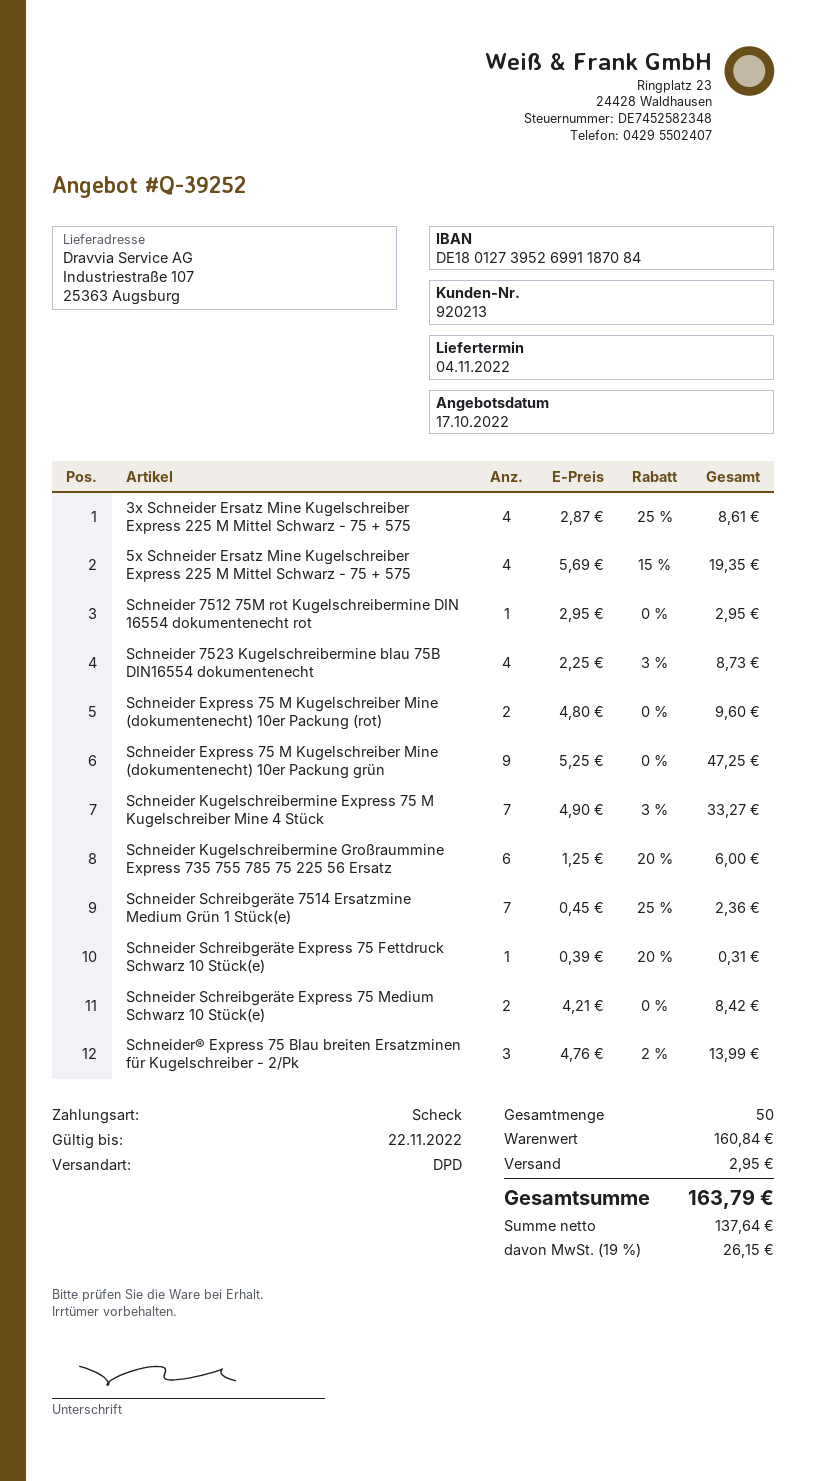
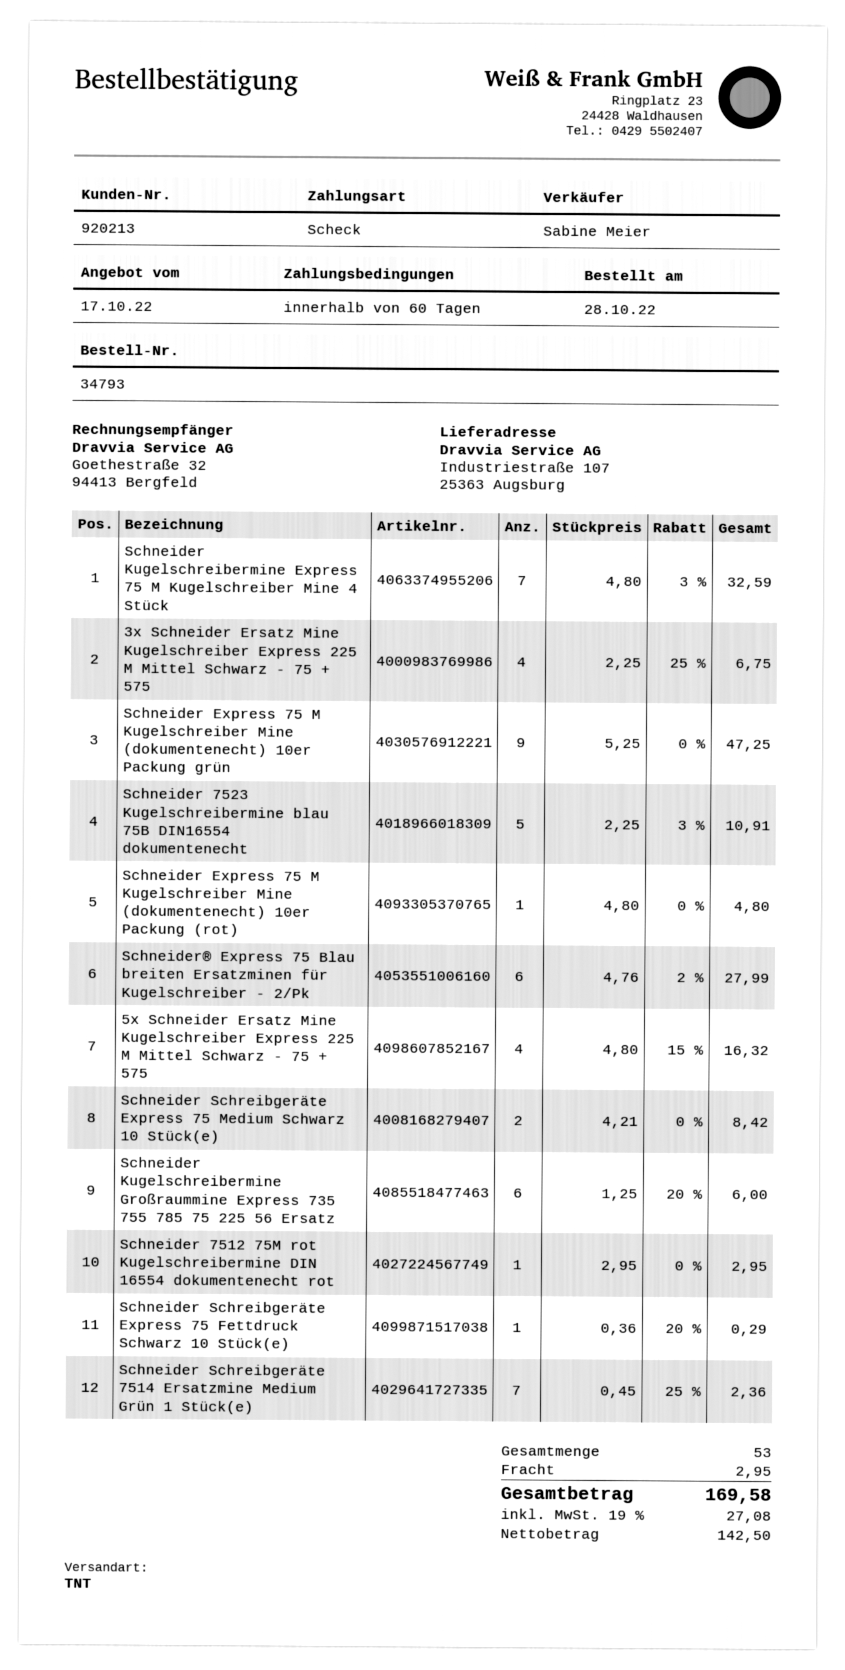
shipping method: DPD -> TNT
3x Schneider Ersatz Mine Kugelschreiber Express 225 M Mittel Schwarz - 75 + 575: 4 x 2.87 - 25% = 8.61 -> 4 x 2.25 - 25% = 6.75
5x Schneider Ersatz Mine Kugelschreiber Express 225 M Mittel Schwarz - 75 + 575: 4 x 5.69 - 15% = 19.35 -> 4 x 4.80 - 15% = 16.32
Schneider 7523 Kugelschreibermine blau 75B DIN16554 dokumentenecht: 4 x 2.25 - 3% = 8.73 -> 5 x 2.25 - 3% = 10.91
Schneider Express 75 M Kugelschreiber Mine (dokumentenecht) 10er Packung (rot): 2 x 4.80 = 9.60 -> 1 x 4.80 = 4.80
Schneider Kugelschreibermine Express 75 M Kugelschreiber Mine 4 Stück: 7 x 4.90 - 3% = 33.27 -> 7 x 4.80 - 3% = 32.59
Schneider Schreibgeräte Express 75 Fettdruck Schwarz 10 Stück(e): 1 x 0.39 - 20% = 0.31 -> 1 x 0.36 - 20% = 0.29
Schneider® Express 75 Blau breiten Ersatzminen für Kugelschreiber - 2/Pk: 3 x 4.76 - 2% = 13.99 -> 6 x 4.76 - 2% = 27.99
total quantity: 50 -> 53
net: 137.64 -> 142.50
tax: 19% = 26.15 -> 19% = 27.08
total: 163.79 -> 169.58

